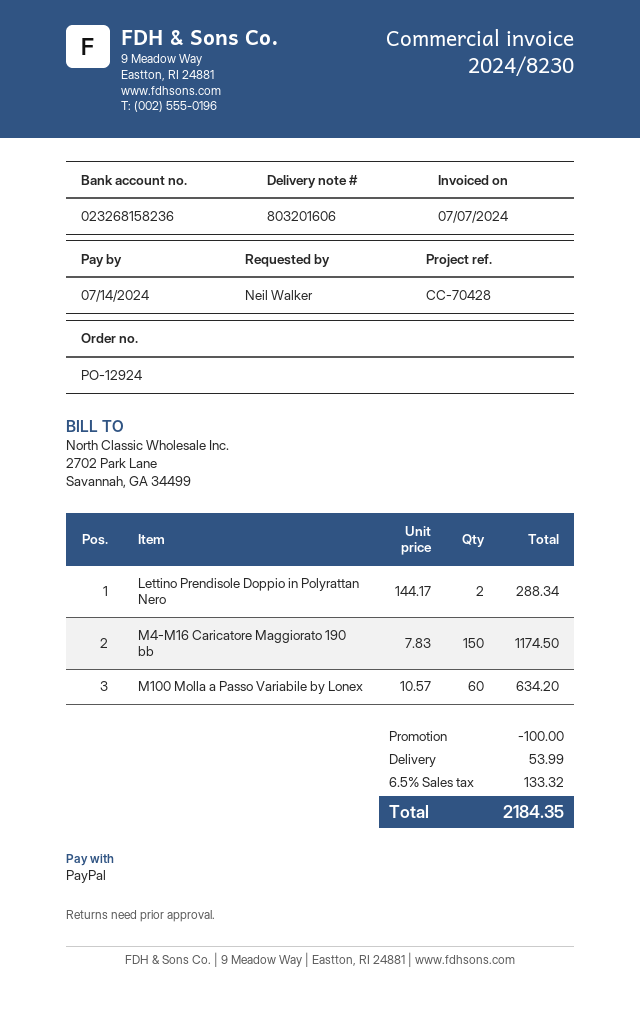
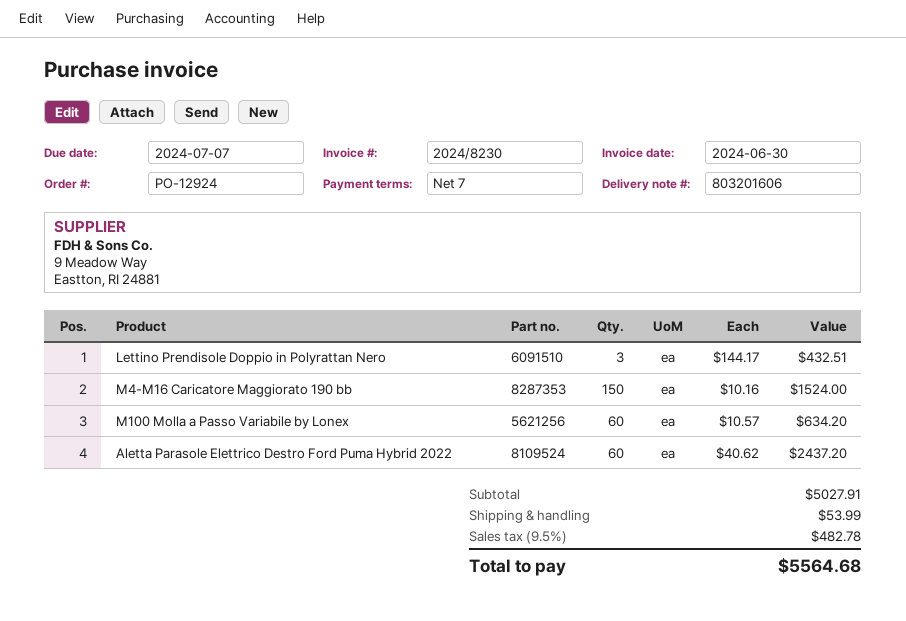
invoice date: 2024-07-07 -> 2024-06-30
due date: 2024-07-14 -> 2024-07-07
Lettino Prendisole Doppio in Polyrattan Nero: 2 x 144.17 = 288.34 -> 3 x 144.17 = 432.51
M4-M16 Caricatore Maggiorato 190 bb: 150 x 7.83 = 1174.50 -> 150 x 10.16 = 1524.00
Aletta Parasole Elettrico Destro Ford Puma Hybrid 2022: none -> 60 x 40.62 = 2437.20
discount: 100.00 -> none
tax: 6.5% = 133.32 -> 9.5% = 482.78
total: 2184.35 -> 5564.68

